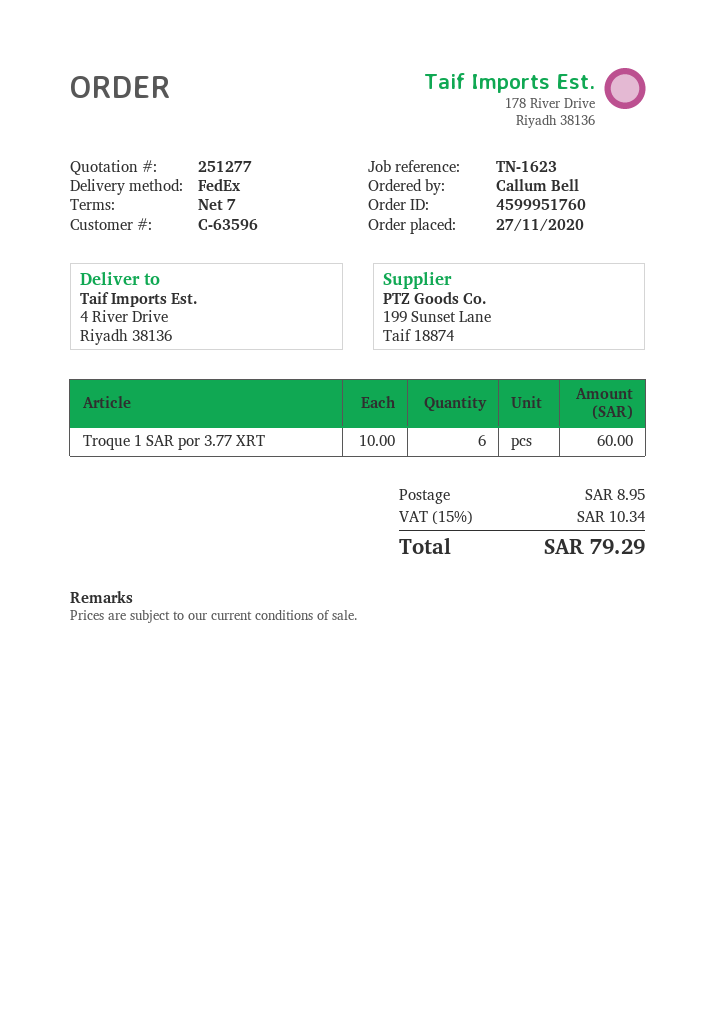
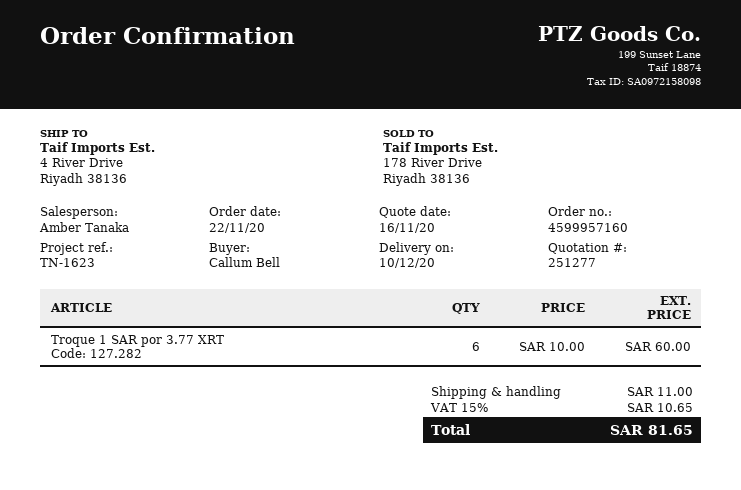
order number: 4599951760 -> 4599957160
order date: 2020-11-27 -> 2020-11-22
shipping: 8.95 -> 11.00
tax: 15% = 10.34 -> 15% = 10.65
total: 79.29 -> 81.65

